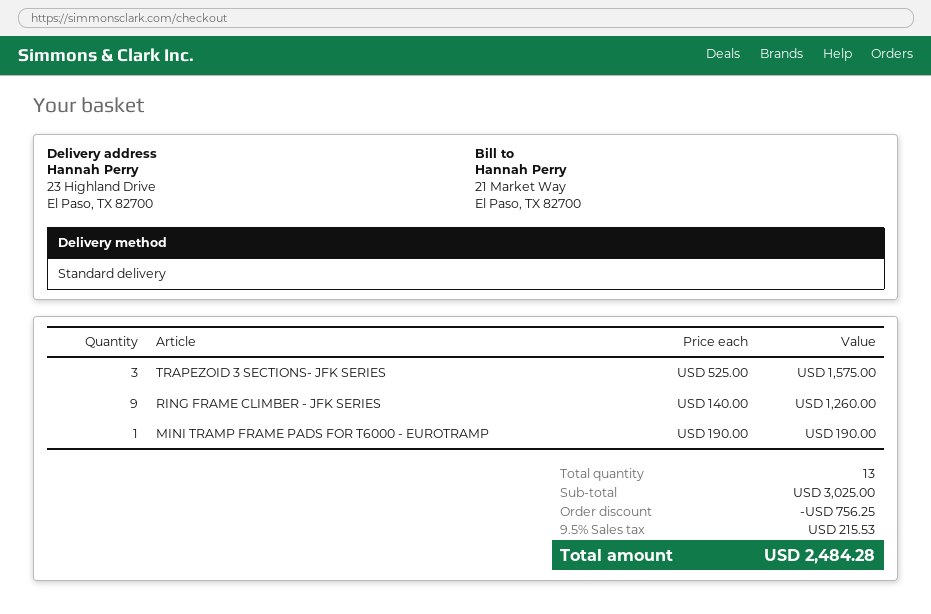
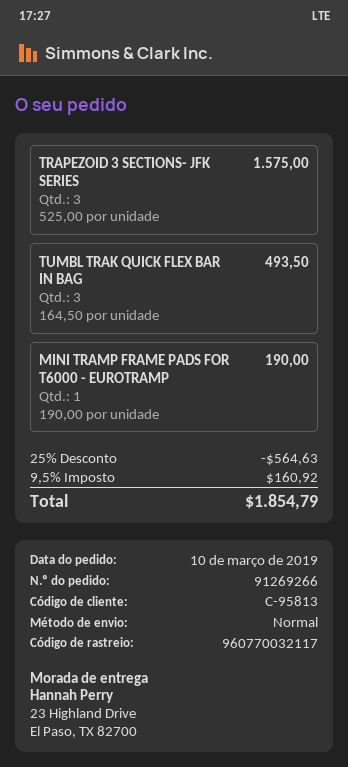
RING FRAME CLIMBER - JFK SERIES: 9 x 140.00 = 1260.00 -> none
TUMBL TRAK QUICK FLEX BAR IN BAG: none -> 3 x 164.50 = 493.50
discount: 756.25 -> 564.63
tax: 9.5% = 215.53 -> 9.5% = 160.92
total: 2484.28 -> 1854.79

